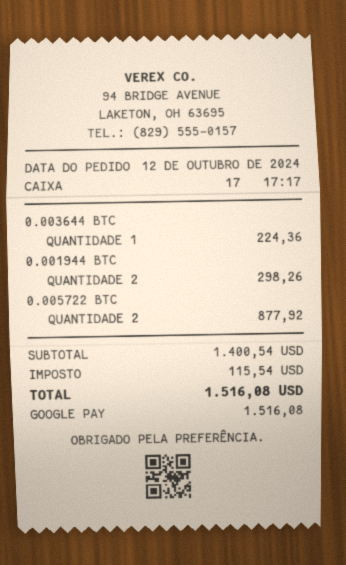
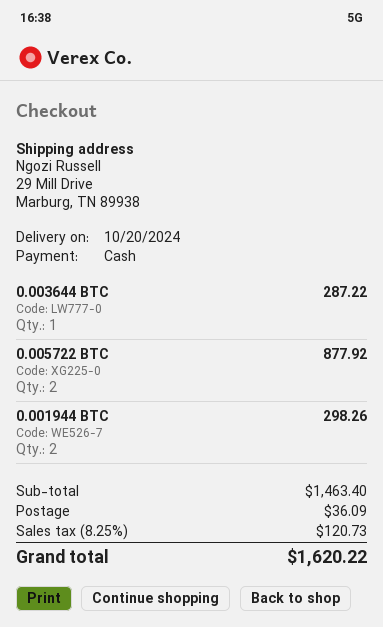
payment method: Google Pay -> cash
0.003644 BTC: 1 for 224.36 -> 1 for 287.22
subtotal: 1400.54 -> 1463.40
shipping: none -> 36.09
tax: 115.54 -> 120.73
total: 1516.08 -> 1620.22

